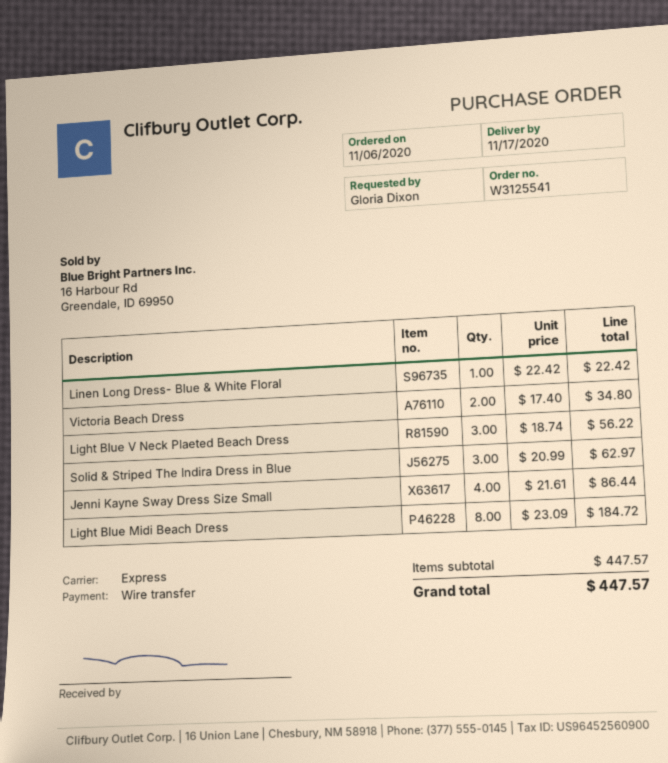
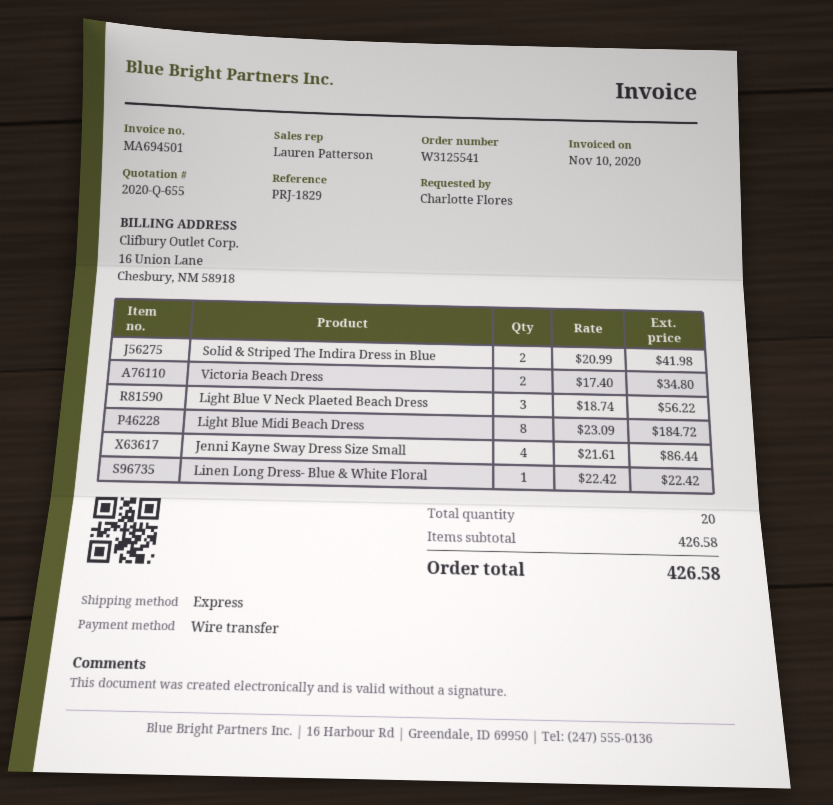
ordered by: Gloria Dixon -> Charlotte Flores
Solid & Striped The Indira Dress in Blue: 3 x 20.99 = 62.97 -> 2 x 20.99 = 41.98
subtotal: 447.57 -> 426.58
total: 447.57 -> 426.58

